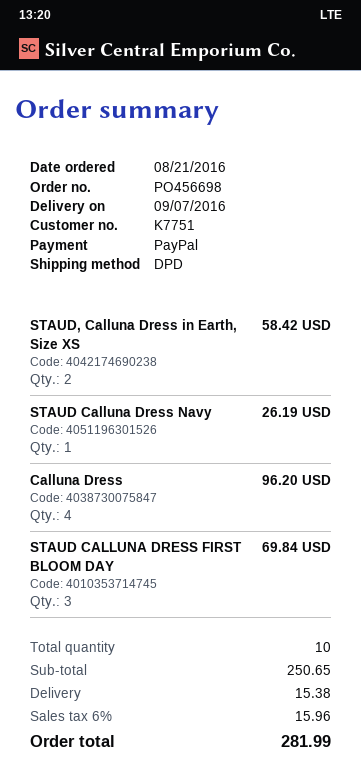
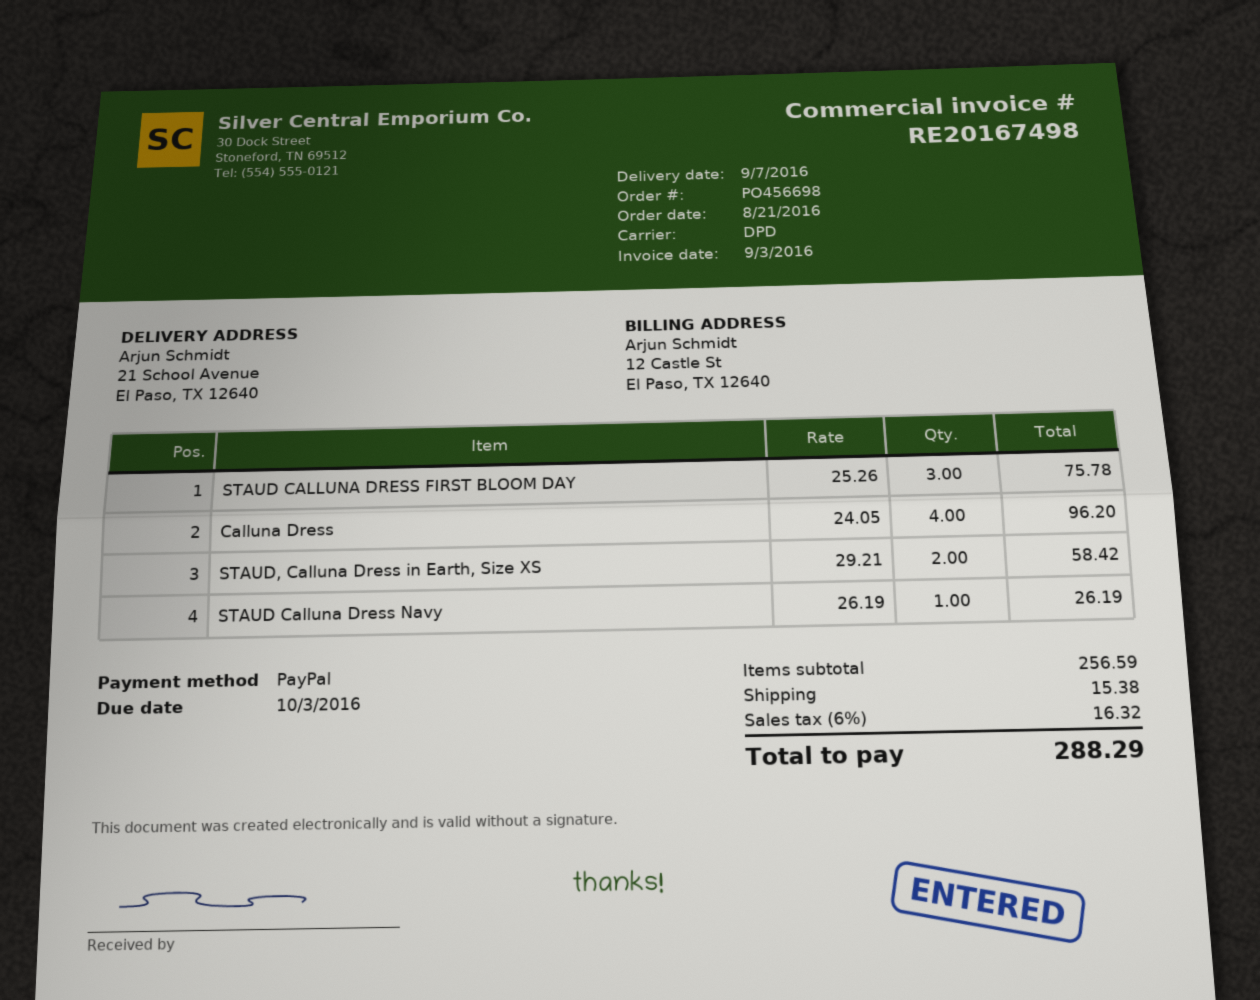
STAUD CALLUNA DRESS FIRST BLOOM DAY: 3 for 69.84 -> 3 for 75.78
subtotal: 250.65 -> 256.59
tax: 6% = 15.96 -> 6% = 16.32
total: 281.99 -> 288.29

